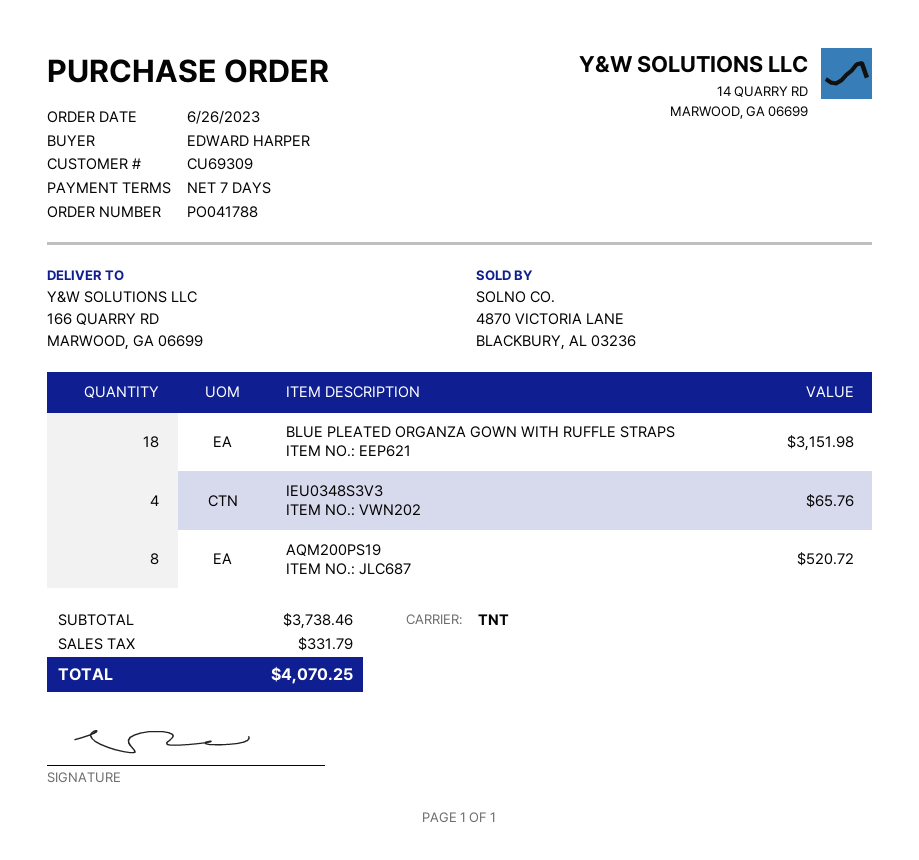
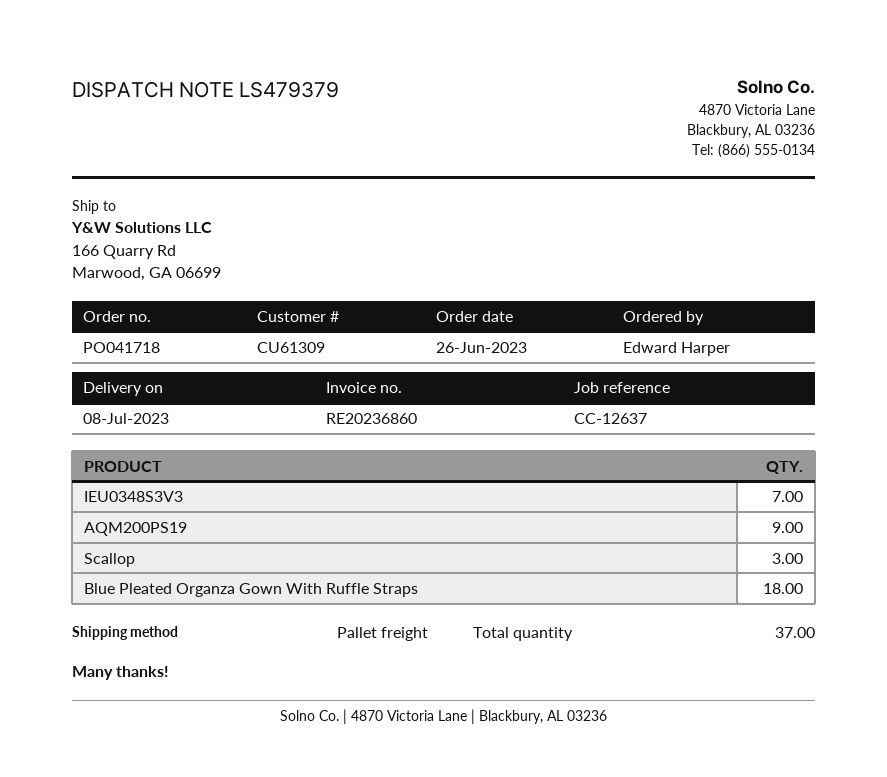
order number: PO041788 -> PO041718
customer number: CU69309 -> CU61309
shipping method: TNT -> pallet freight
IEU0348S3V3: 4 -> 7
AQM200PS19: 8 -> 9
Scallop: none -> 3

